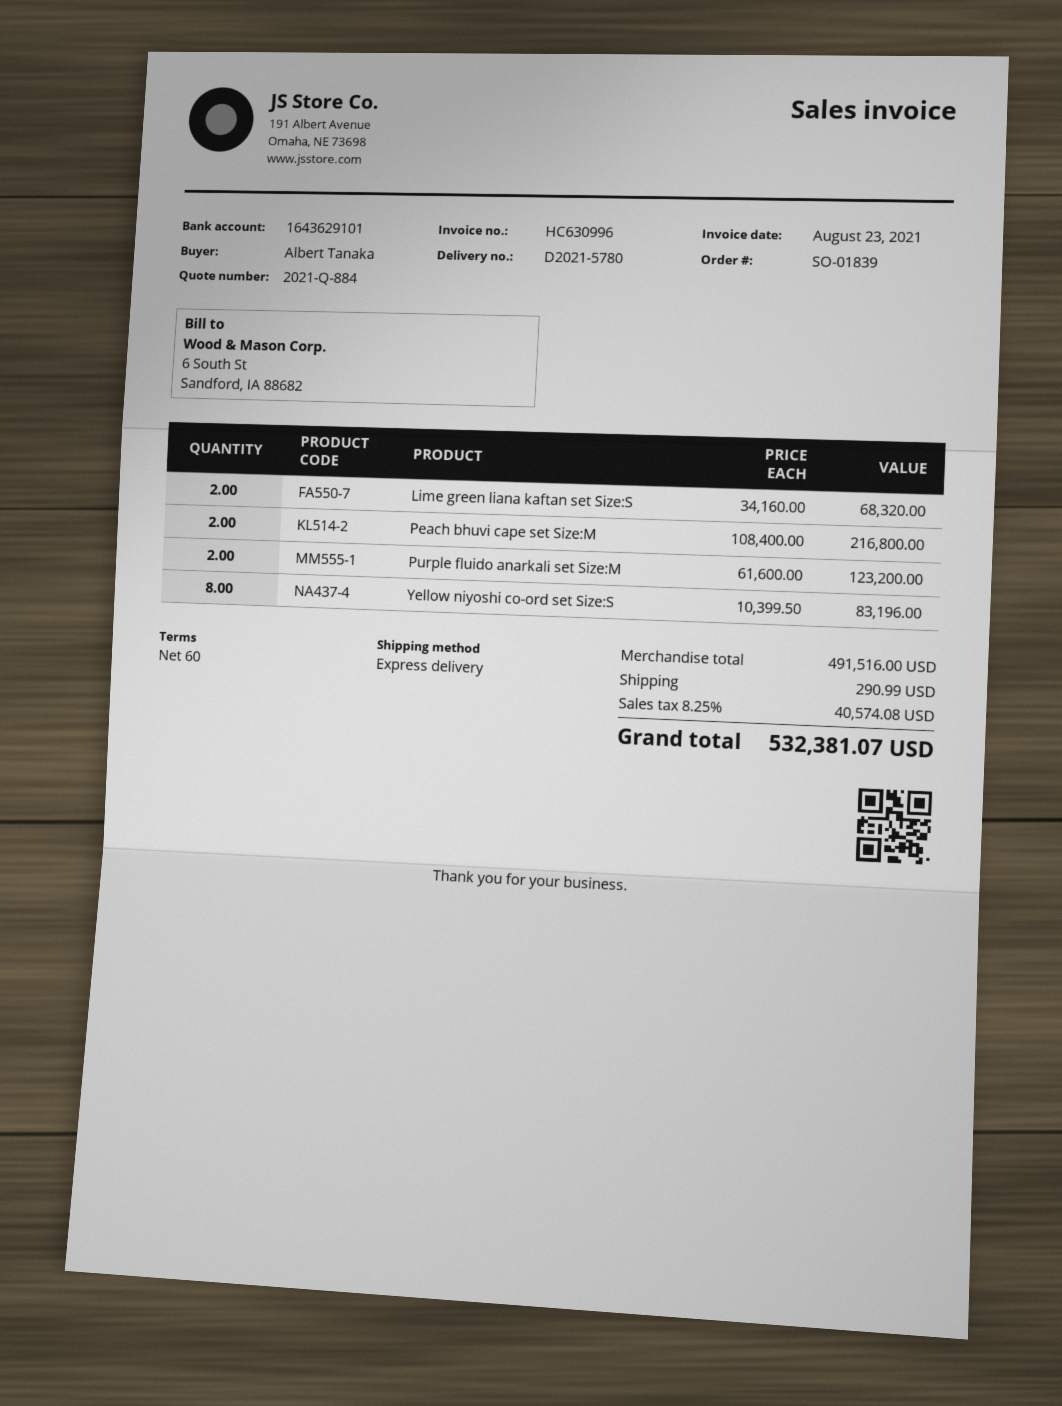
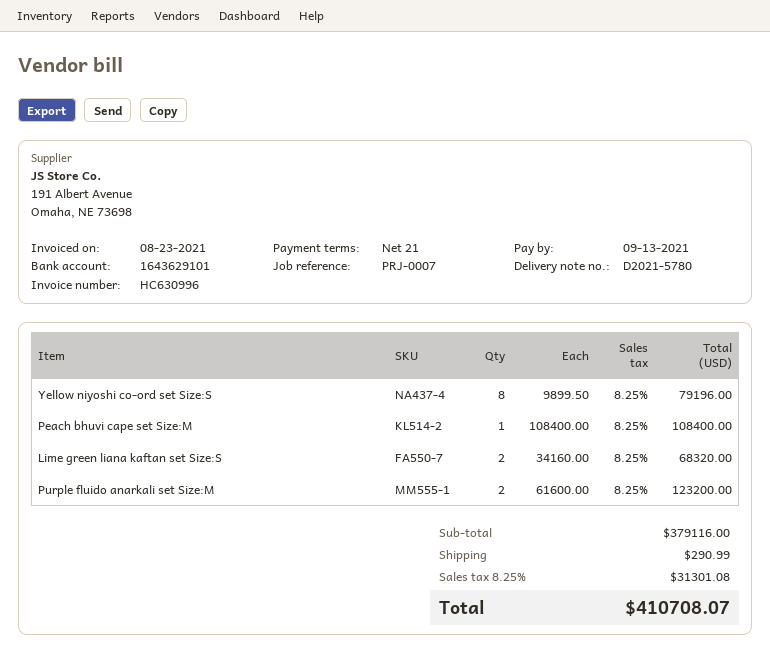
payment terms: 60 days -> 21 days
Peach bhuvi cape set Size:M: 2 x 108400.00 = 216800.00 -> 1 x 108400.00 = 108400.00
Yellow niyoshi co-ord set Size:S: 8 x 10399.50 = 83196.00 -> 8 x 9899.50 = 79196.00
subtotal: 491516.00 -> 379116.00
tax: 8.25% = 40574.08 -> 8.25% = 31301.08
total: 532381.07 -> 410708.07

